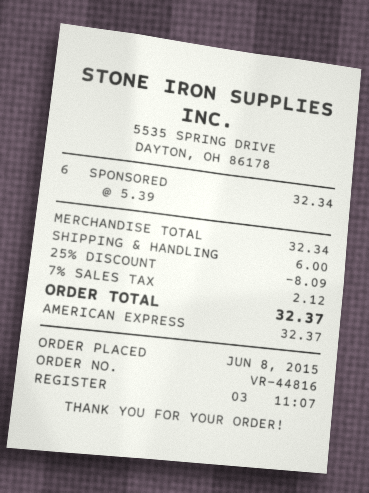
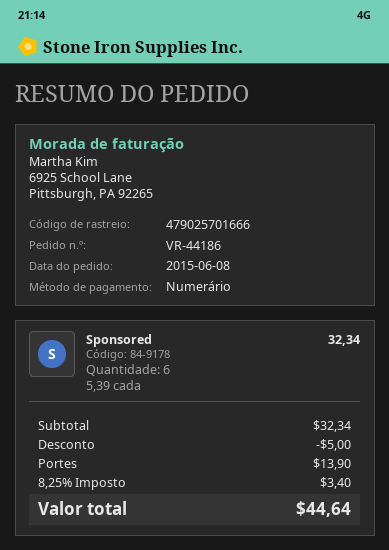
order number: VR-44816 -> VR-44186
payment method: American Express -> cash
discount: 8.09 -> 5.00
shipping: 6.00 -> 13.90
tax: 7% = 2.12 -> 8.25% = 3.40
total: 32.37 -> 44.64

